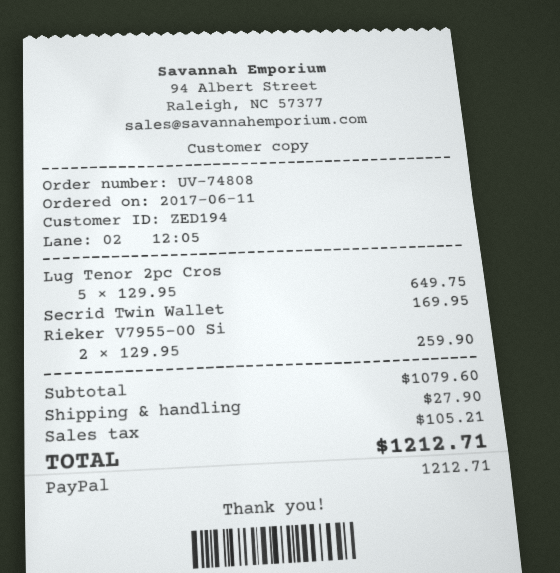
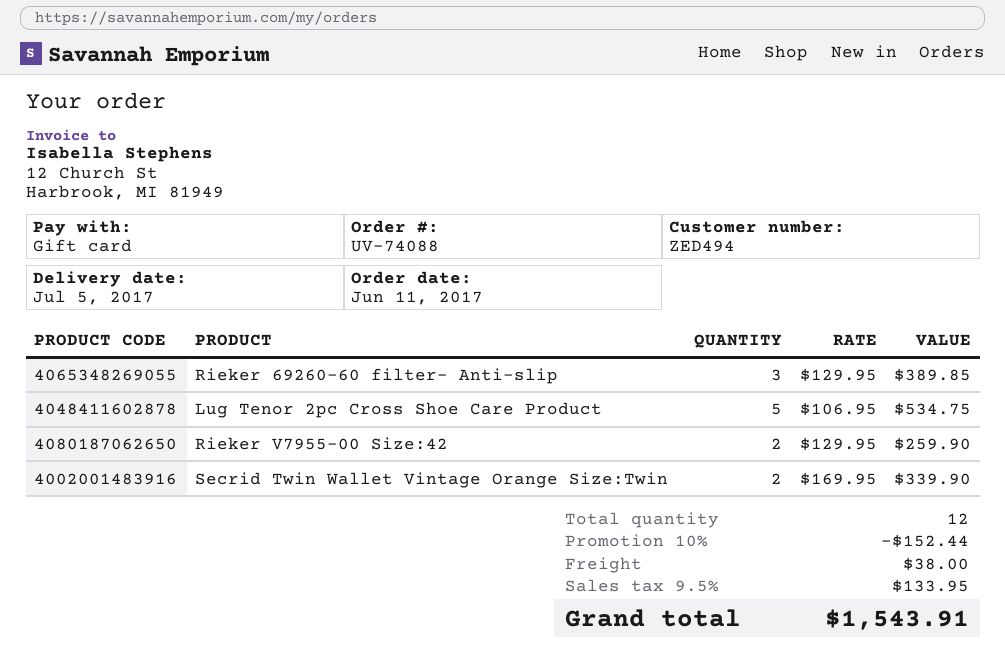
order number: UV-74808 -> UV-74088
customer number: ZED194 -> ZED494
payment method: PayPal -> gift card
Lug Tenor 2pc Cros: 5 x 129.95 = 649.75 -> 5 x 106.95 = 534.75
Secrid Twin Wallet: 1 x 169.95 = 169.95 -> 2 x 169.95 = 339.90
Rieker 69260-60 filter- Anti-slip: none -> 3 x 129.95 = 389.85
discount: none -> 10% = 152.44
shipping: 27.90 -> 38.00
tax: 105.21 -> 133.95
total: 1212.71 -> 1543.91

